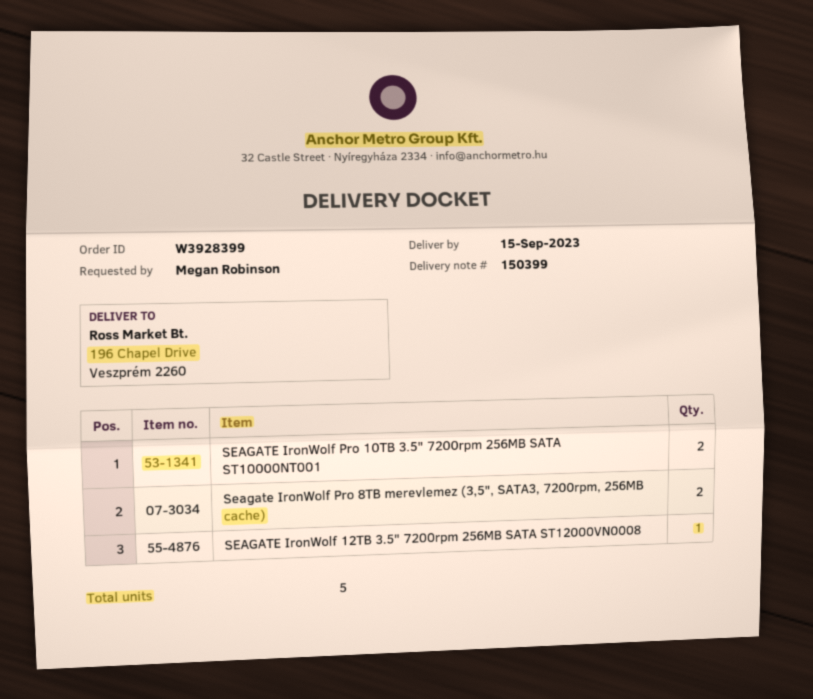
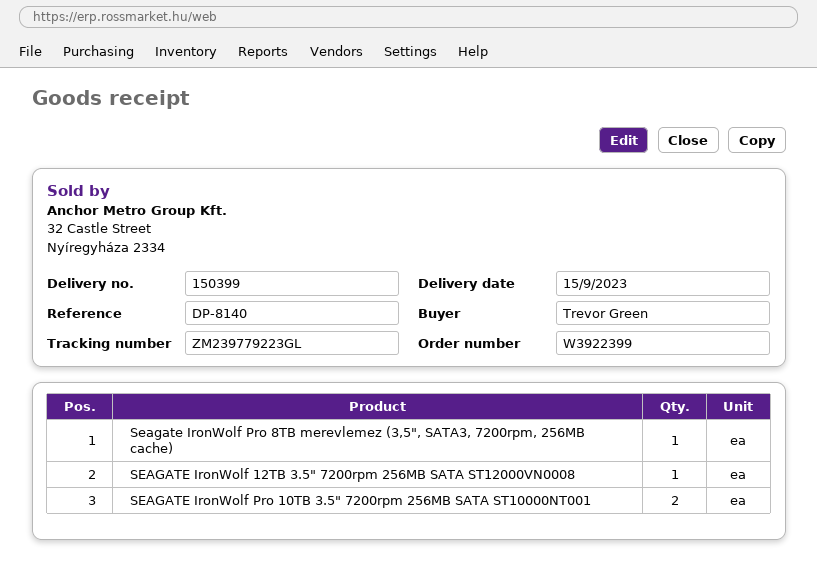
order number: W3928399 -> W3922399
ordered by: Megan Robinson -> Trevor Green
Seagate IronWolf Pro 8TB merevlemez (3,5", SATA3, 7200rpm, 256MB cache): 2 -> 1

